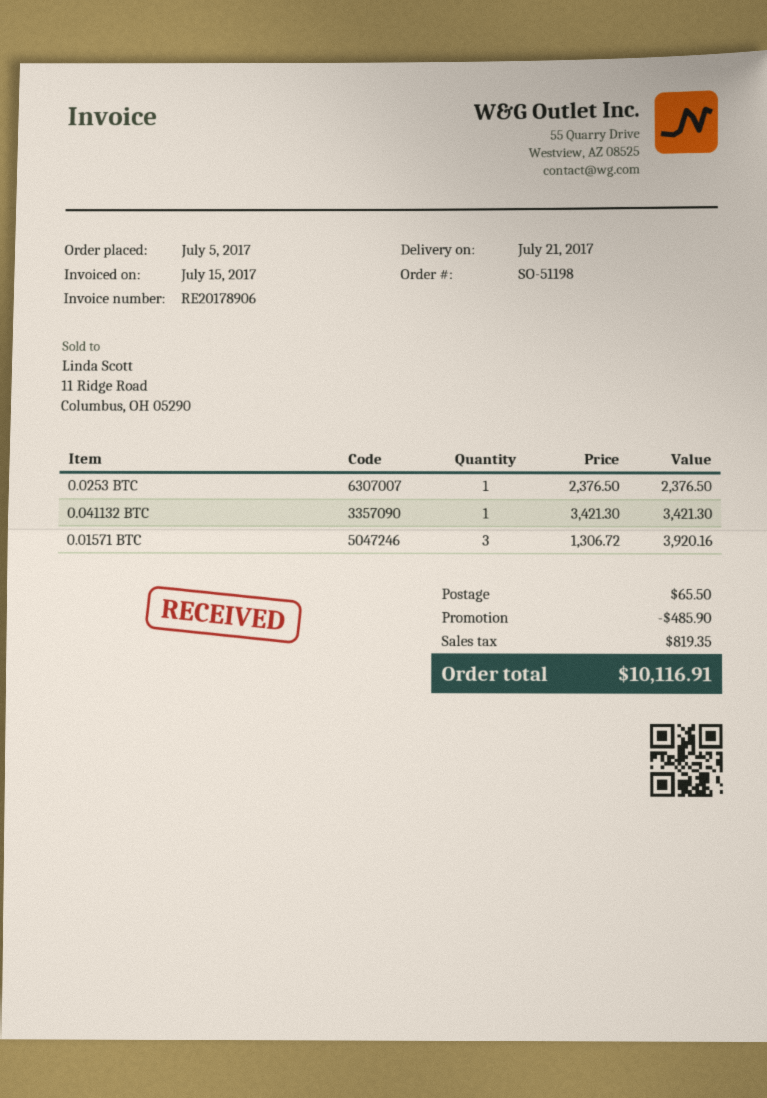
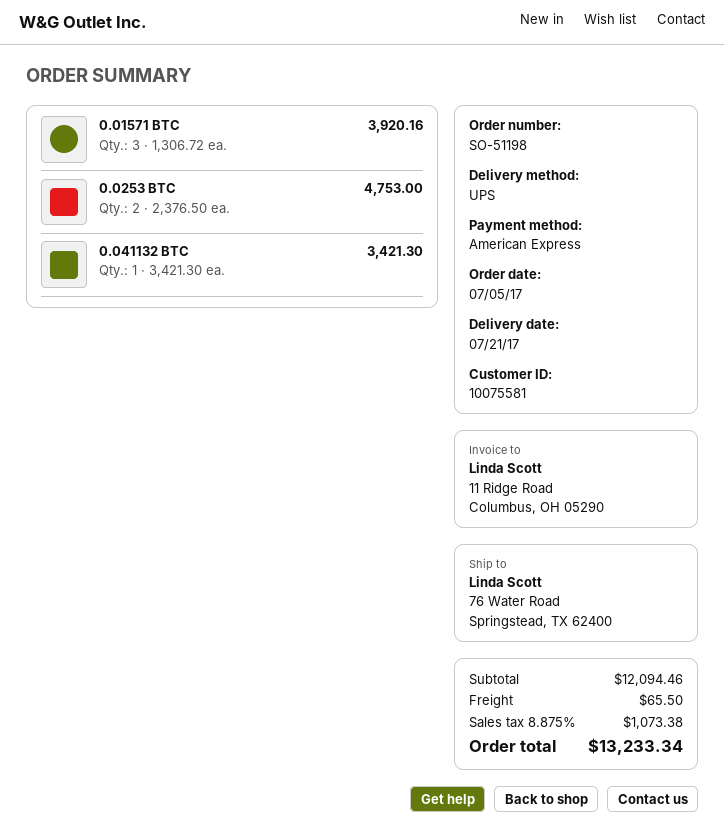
0.0253 BTC: 1 x 2376.50 = 2376.50 -> 2 x 2376.50 = 4753.00
discount: 485.90 -> none
tax: 819.35 -> 1073.38
total: 10116.91 -> 13233.34

